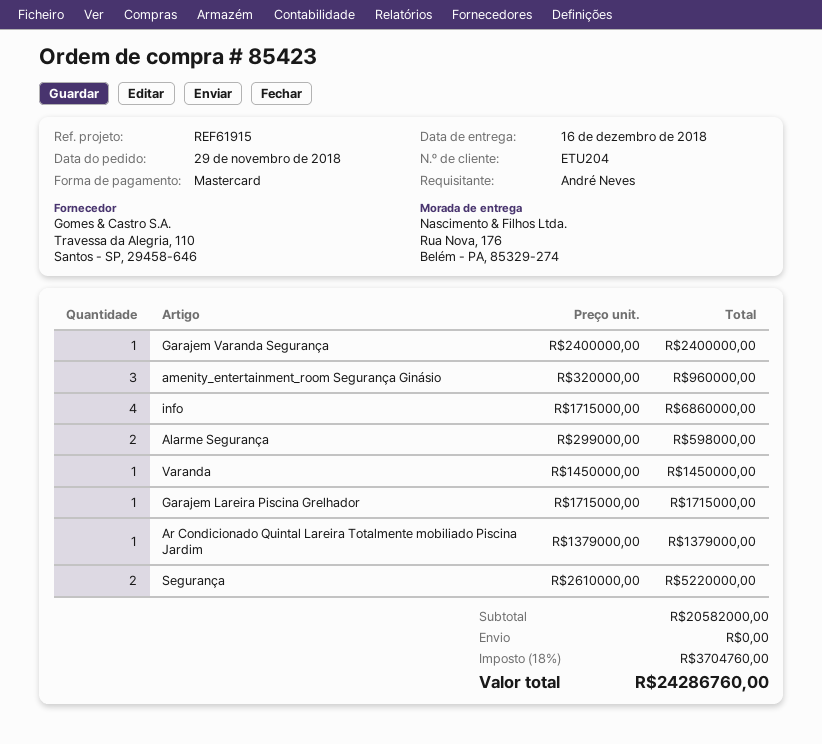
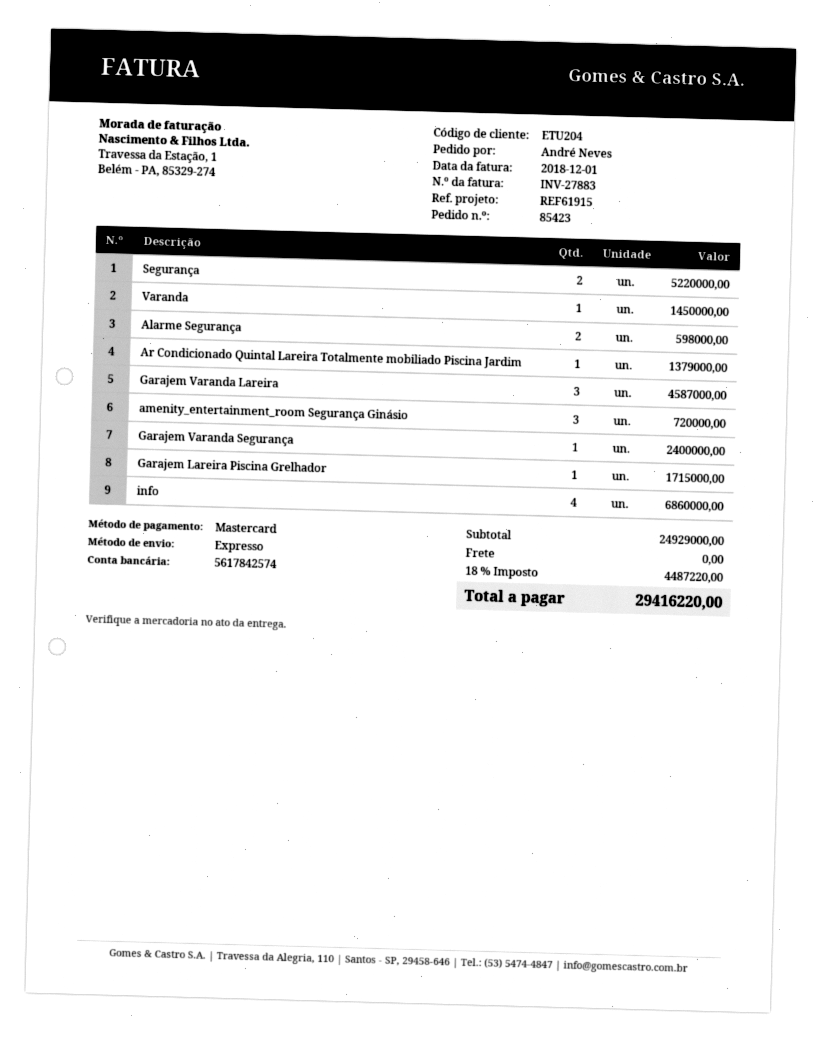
amenity_entertainment_room Segurança Ginásio: 3 for 960000.00 -> 3 for 720000.00
Garajem Varanda Lareira: none -> 3 for 4587000.00
subtotal: 20582000.00 -> 24929000.00
tax: 18% = 3704760.00 -> 18% = 4487220.00
total: 24286760.00 -> 29416220.00

